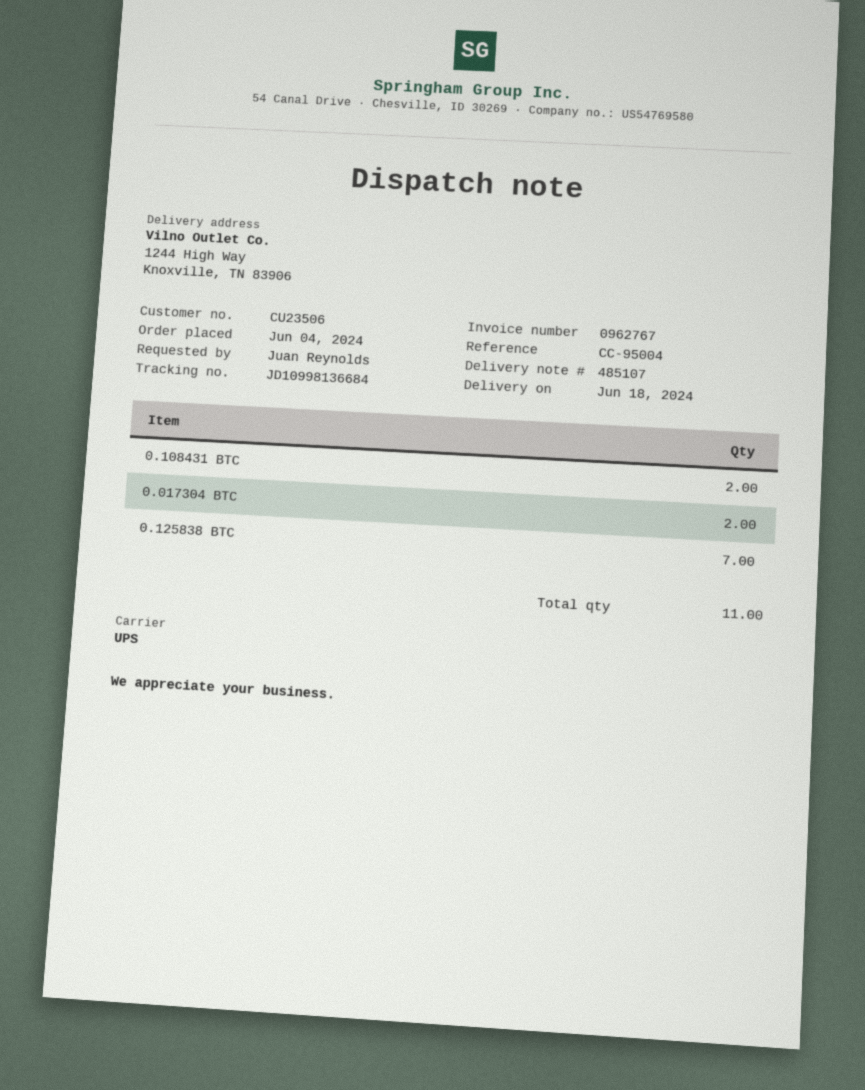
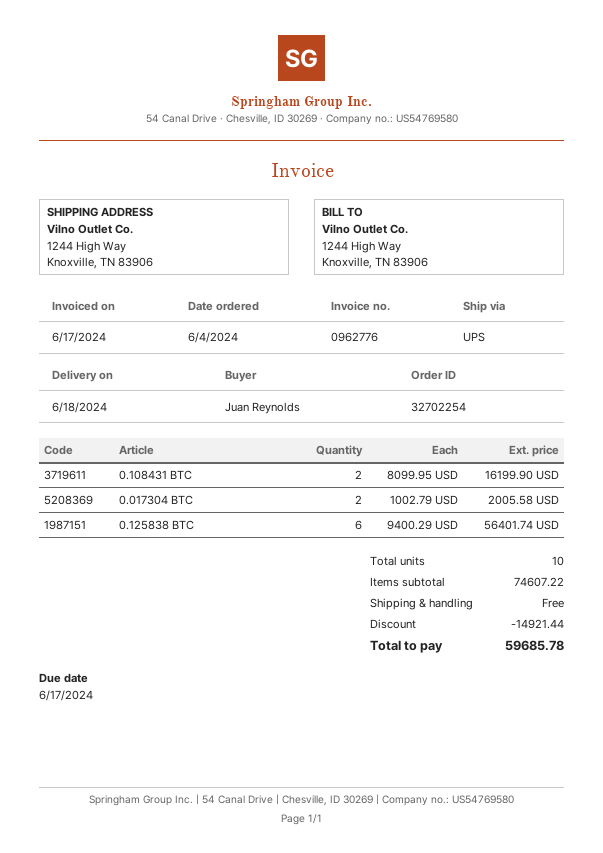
invoice number: 0962767 -> 0962776
0.125838 BTC: 7 -> 6
total quantity: 11 -> 10

